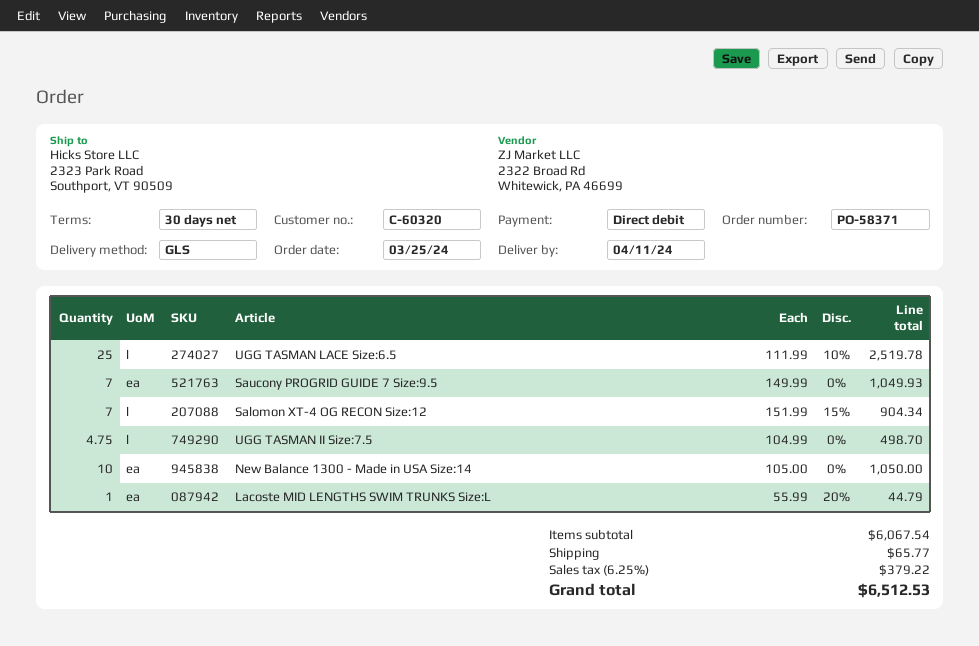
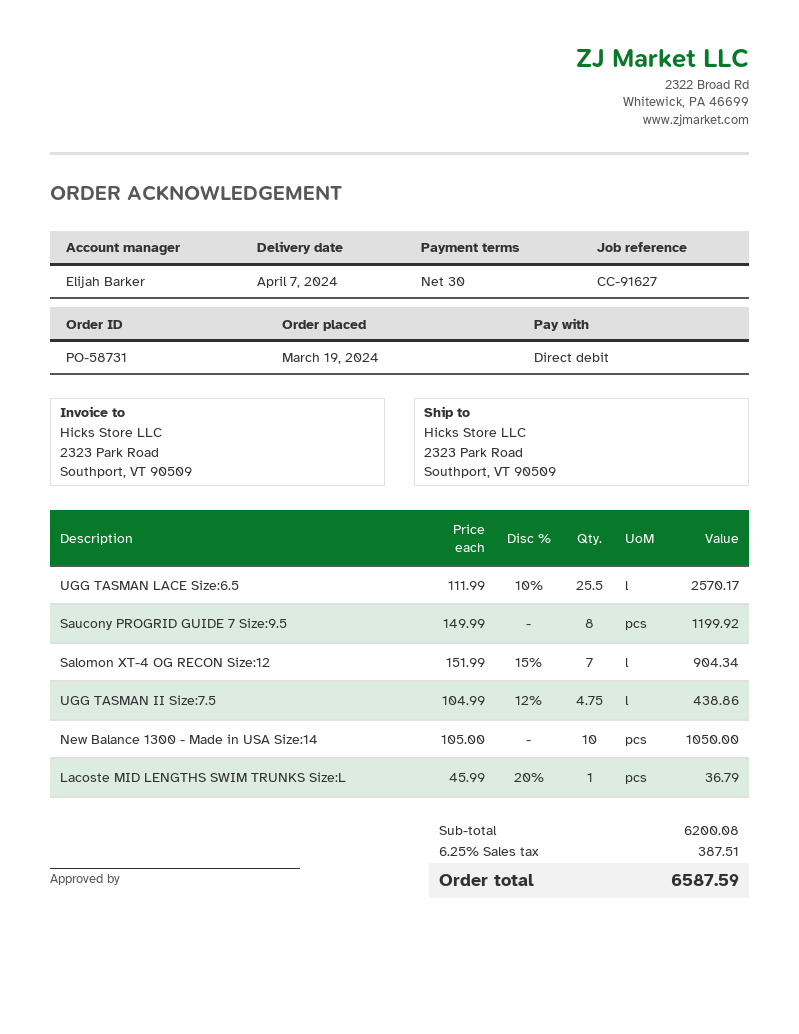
order number: PO-58371 -> PO-58731
order date: 2024-03-25 -> 2024-03-19
delivery date: 2024-04-11 -> 2024-04-07
UGG TASMAN LACE Size:6.5: 25 x 111.99 - 10% = 2519.78 -> 25.5 x 111.99 - 10% = 2570.17
Saucony PROGRID GUIDE 7 Size:9.5: 7 x 149.99 = 1049.93 -> 8 x 149.99 = 1199.92
UGG TASMAN II Size:7.5: 4.75 x 104.99 = 498.70 -> 4.75 x 104.99 - 12% = 438.86
Lacoste MID LENGTHS SWIM TRUNKS Size:L: 1 x 55.99 - 20% = 44.79 -> 1 x 45.99 - 20% = 36.79
subtotal: 6067.54 -> 6200.08
shipping: 65.77 -> none
tax: 6.25% = 379.22 -> 6.25% = 387.51
total: 6512.53 -> 6587.59

